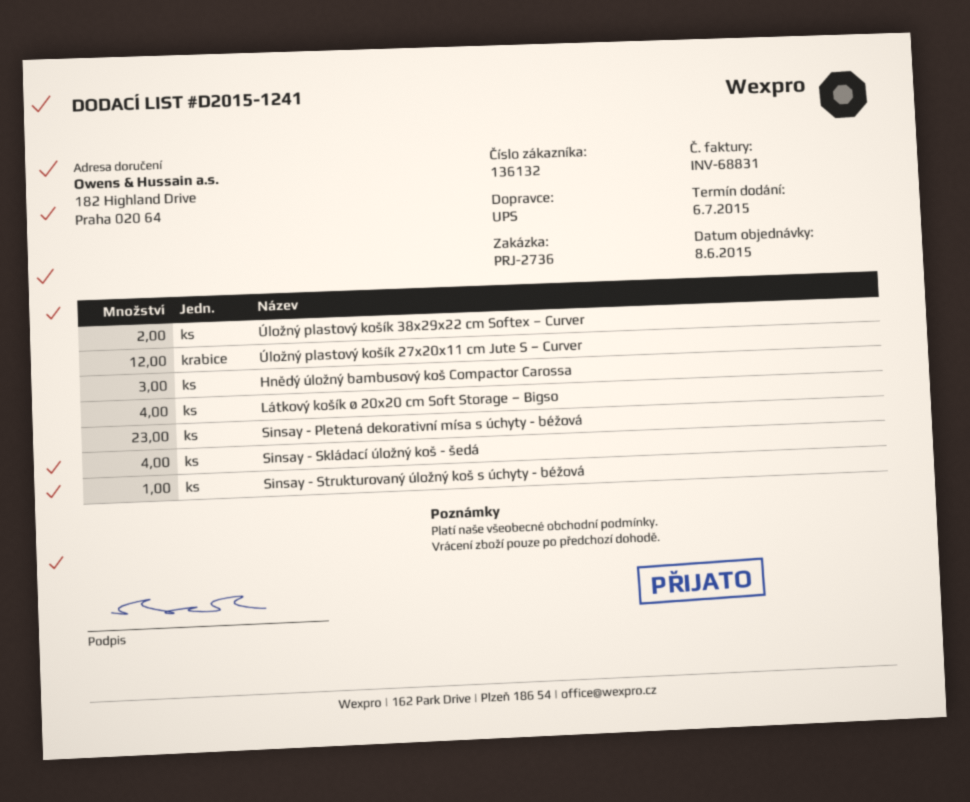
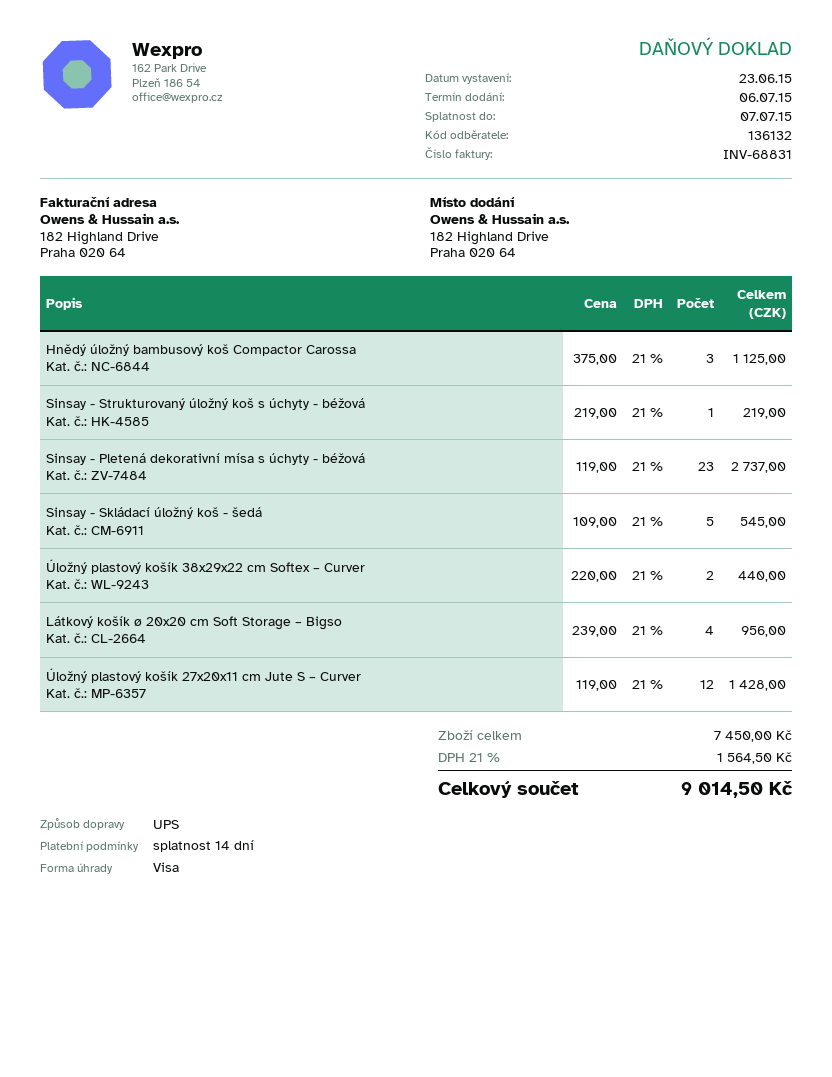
Sinsay - Skládací úložný koš - šedá: 4 -> 5

